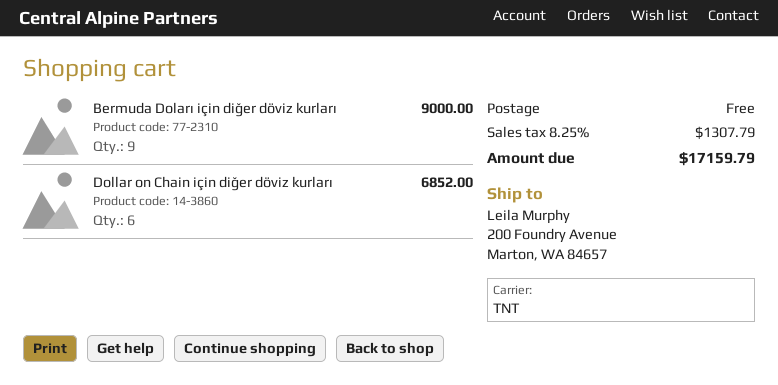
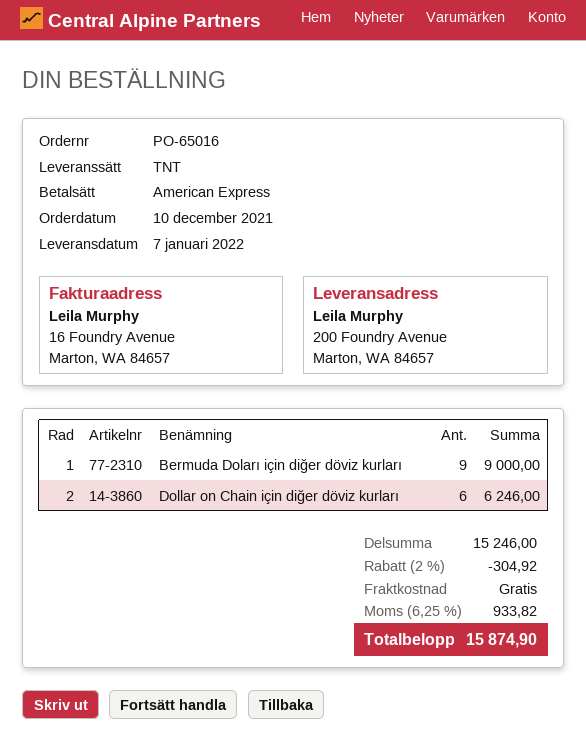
Dollar on Chain için diğer döviz kurları: 6 for 6852.00 -> 6 for 6246.00
discount: none -> 2% = 304.92
tax: 8.25% = 1307.79 -> 6.25% = 933.82
total: 17159.79 -> 15874.90

